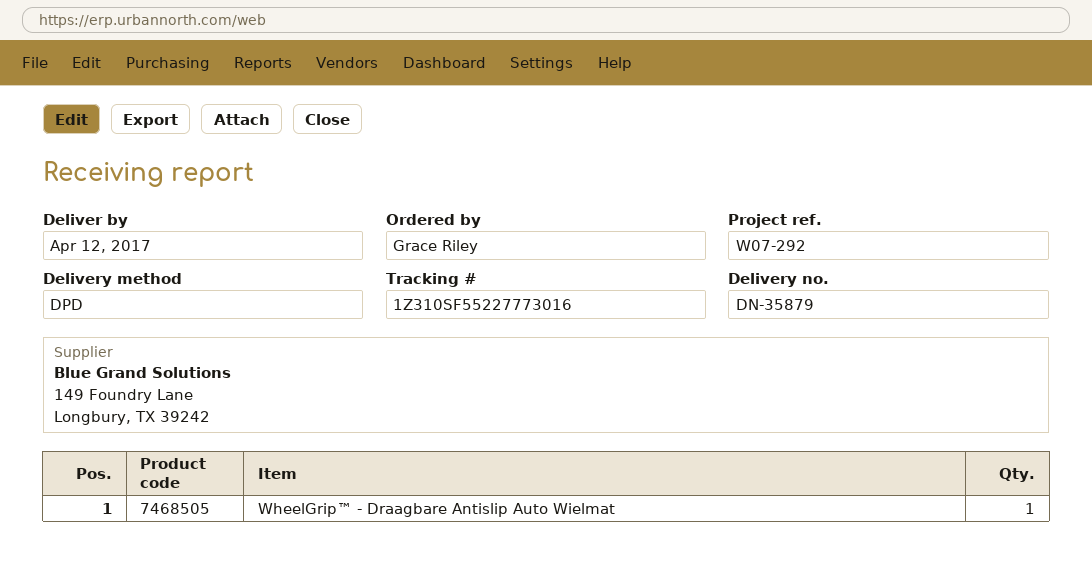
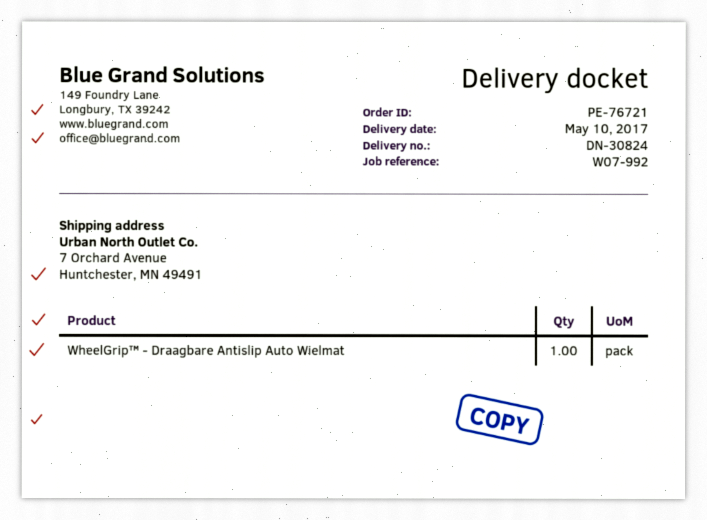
delivery note number: DN-35879 -> DN-30824
delivery date: 2017-04-12 -> 2017-05-10
reference: W07-292 -> W07-992

